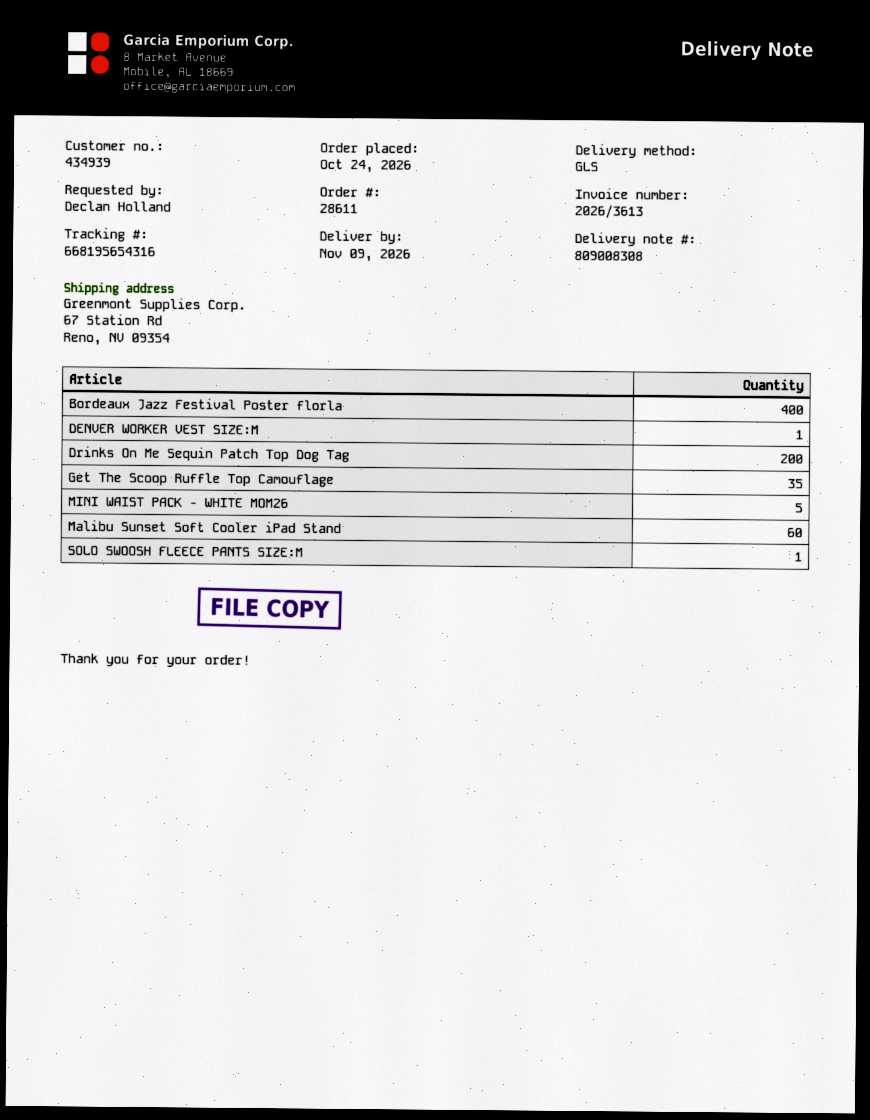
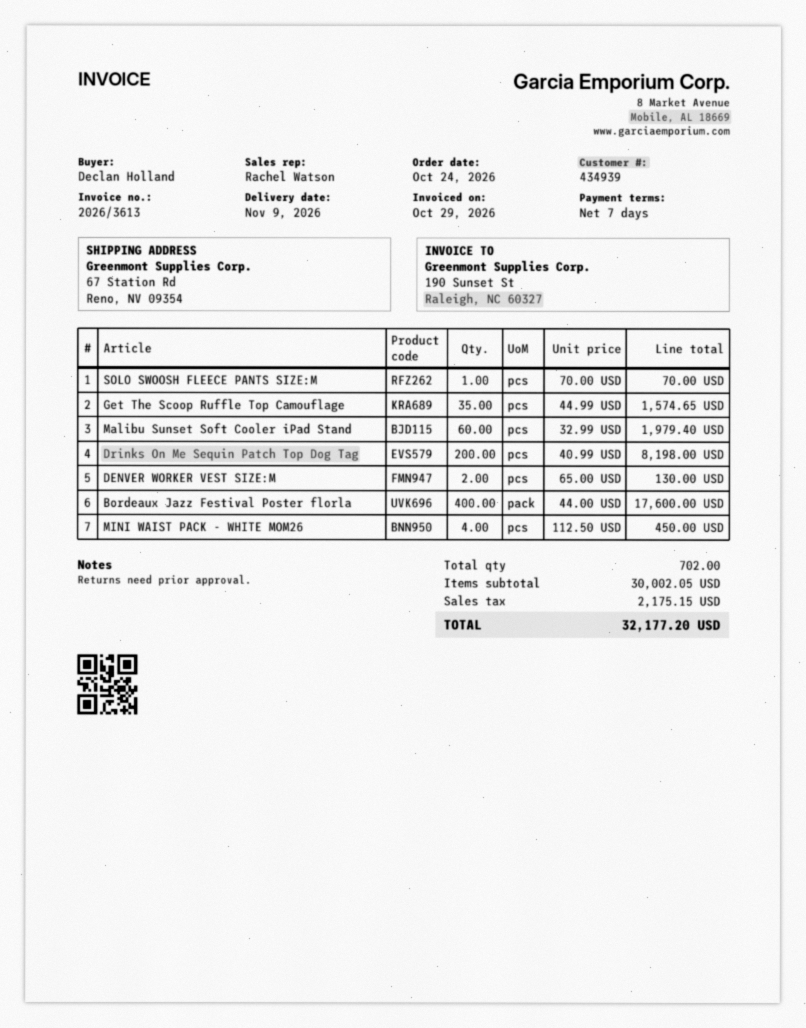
DENVER WORKER VEST SIZE:M: 1 -> 2
MINI WAIST PACK - WHITE MOM26: 5 -> 4

